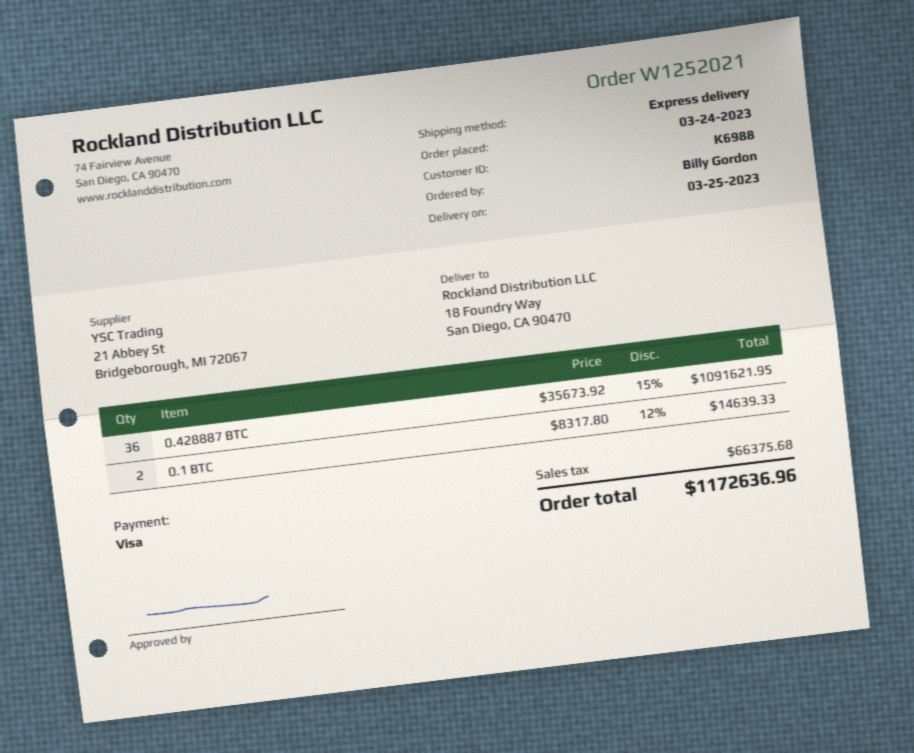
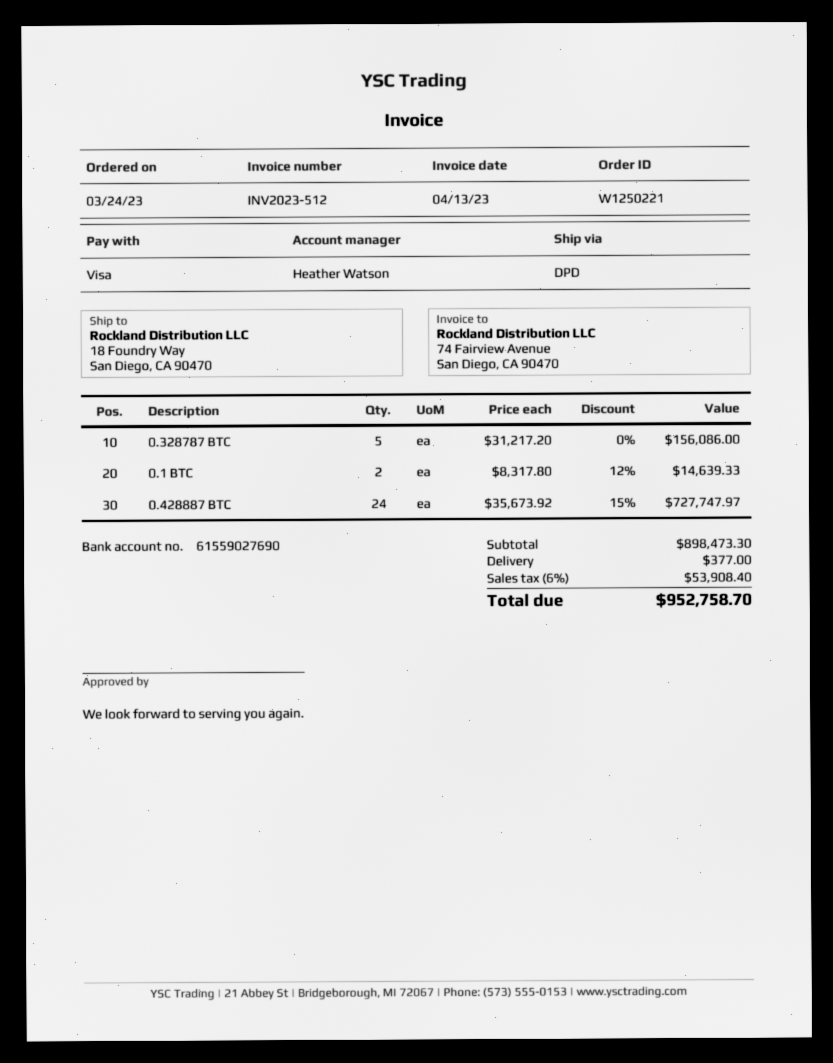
order number: W1252021 -> W1250221
shipping method: express -> DPD
0.428887 BTC: 36 x 35673.92 - 15% = 1091621.95 -> 24 x 35673.92 - 15% = 727747.97
0.328787 BTC: none -> 5 x 31217.20 = 156086.00
shipping: none -> 377.00
tax: 66375.68 -> 53908.40
total: 1172636.96 -> 952758.70

